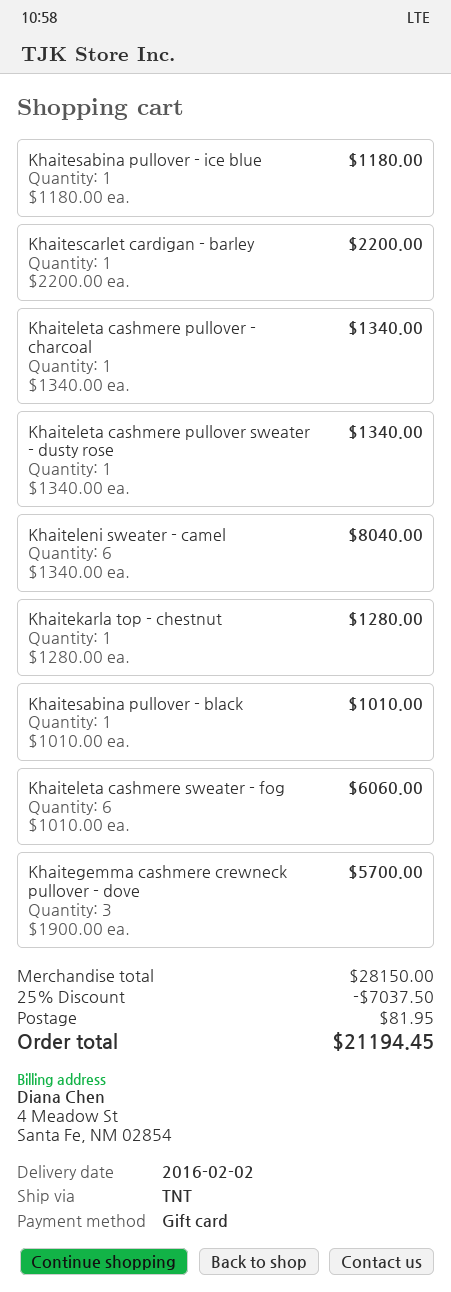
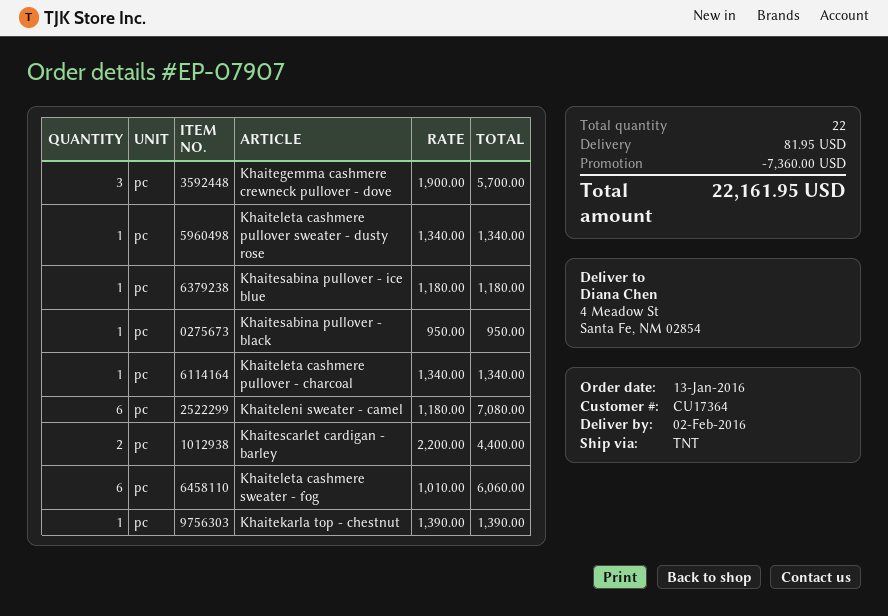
Khaitescarlet cardigan - barley: 1 x 2200.00 = 2200.00 -> 2 x 2200.00 = 4400.00
Khaiteleni sweater - camel: 6 x 1340.00 = 8040.00 -> 6 x 1180.00 = 7080.00
Khaitekarla top - chestnut: 1 x 1280.00 = 1280.00 -> 1 x 1390.00 = 1390.00
Khaitesabina pullover - black: 1 x 1010.00 = 1010.00 -> 1 x 950.00 = 950.00
discount: 7037.50 -> 7360.00
total: 21194.45 -> 22161.95

